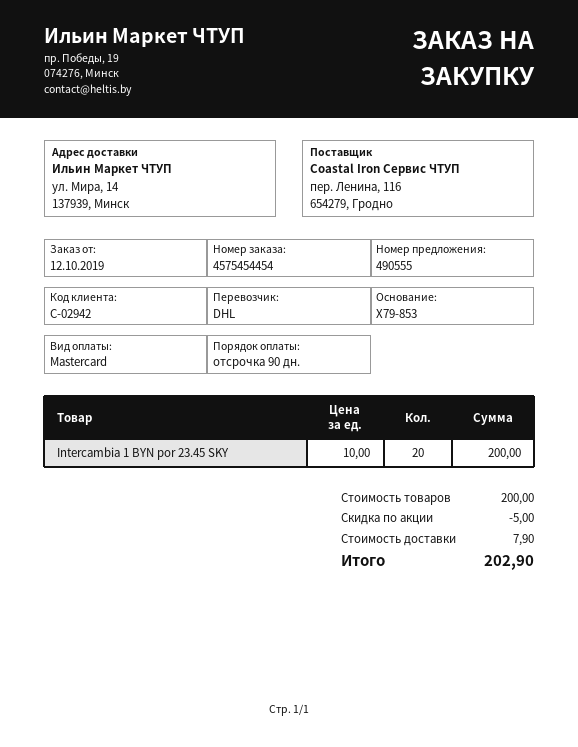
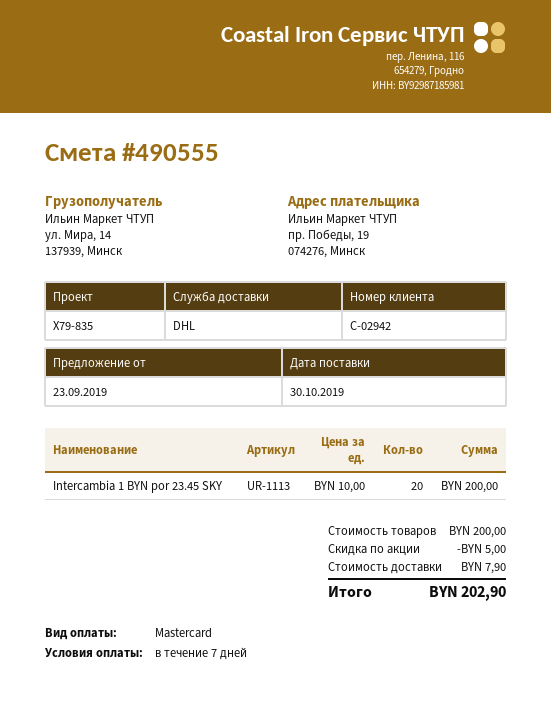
payment terms: 90 days -> 7 days
reference: X79-853 -> X79-835

